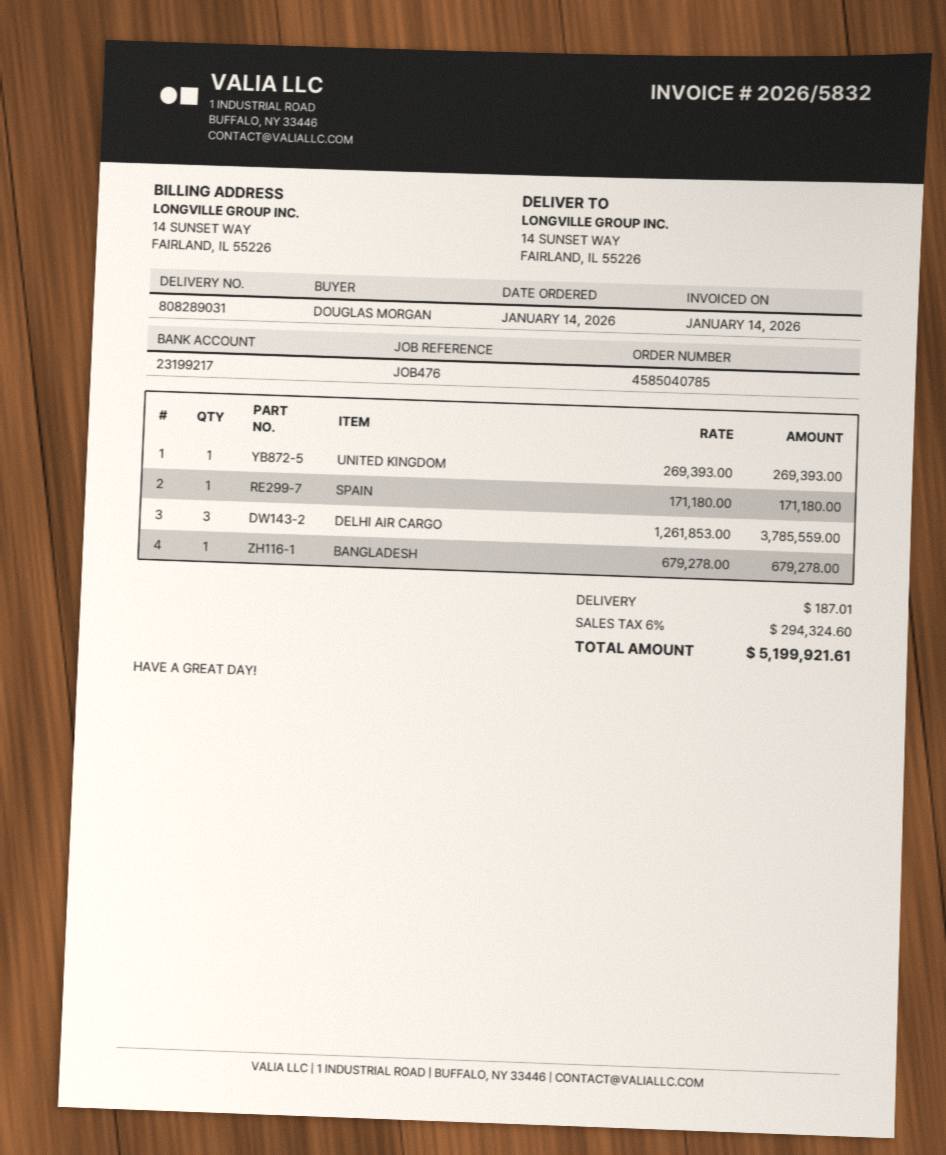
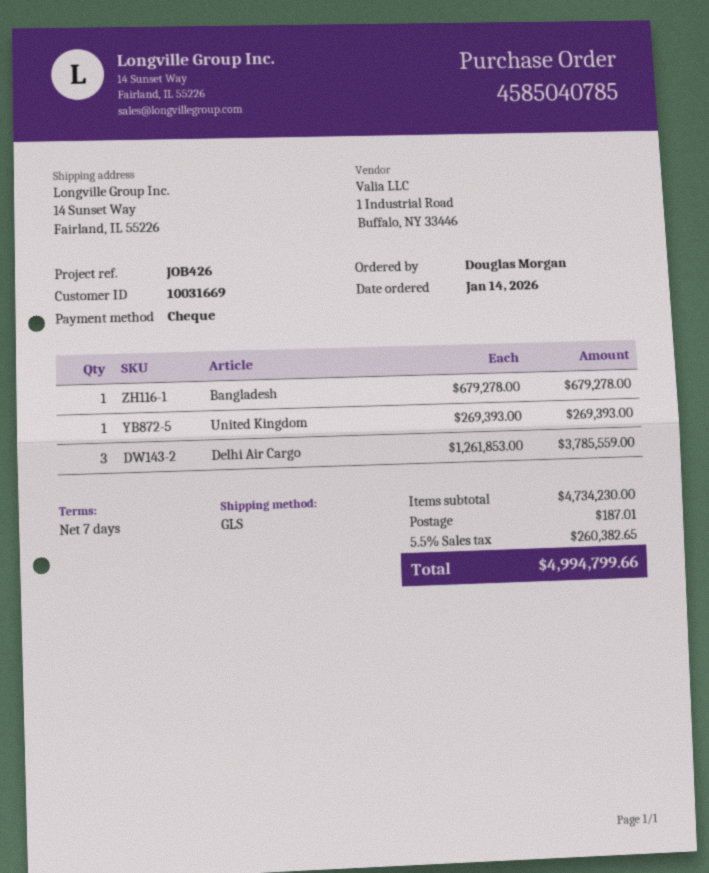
reference: JOB476 -> JOB426
SPAIN: 1 x 171180.00 = 171180.00 -> none
tax: 6% = 294324.60 -> 5.5% = 260382.65
total: 5199921.61 -> 4994799.66

